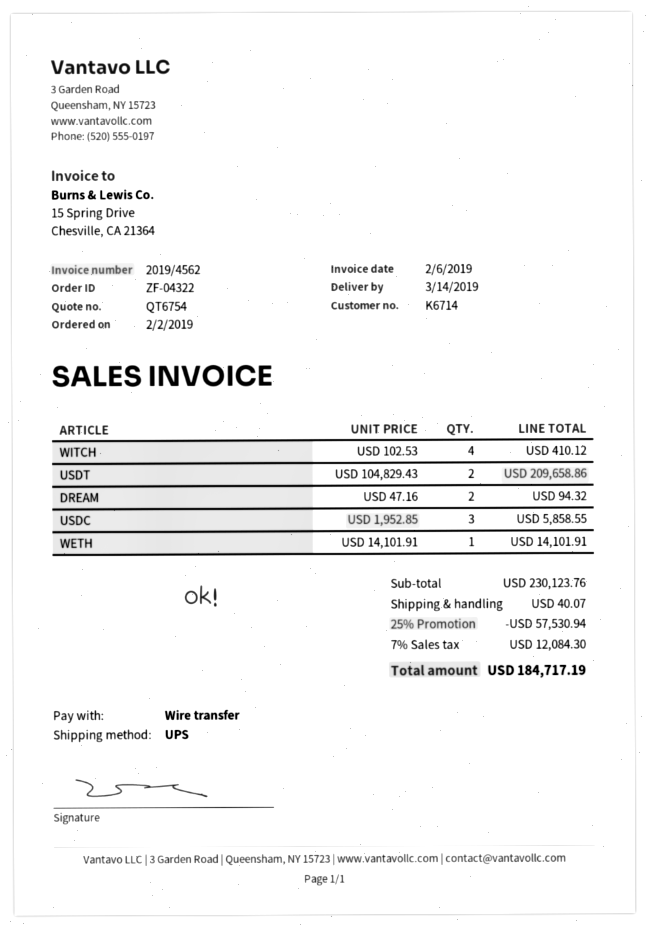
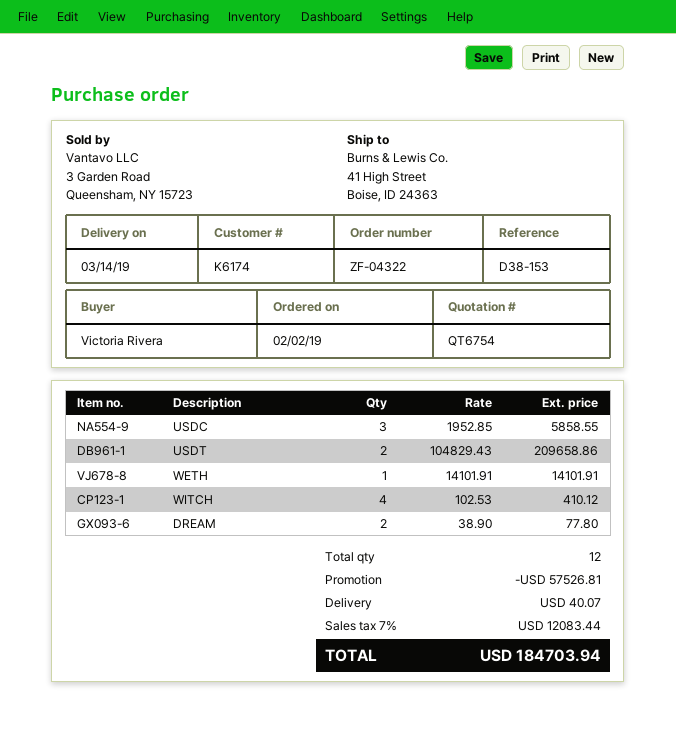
customer number: K6714 -> K6174
DREAM: 2 x 47.16 = 94.32 -> 2 x 38.90 = 77.80
discount: 57530.94 -> 57526.81
tax: 7% = 12084.30 -> 7% = 12083.44
total: 184717.19 -> 184703.94

